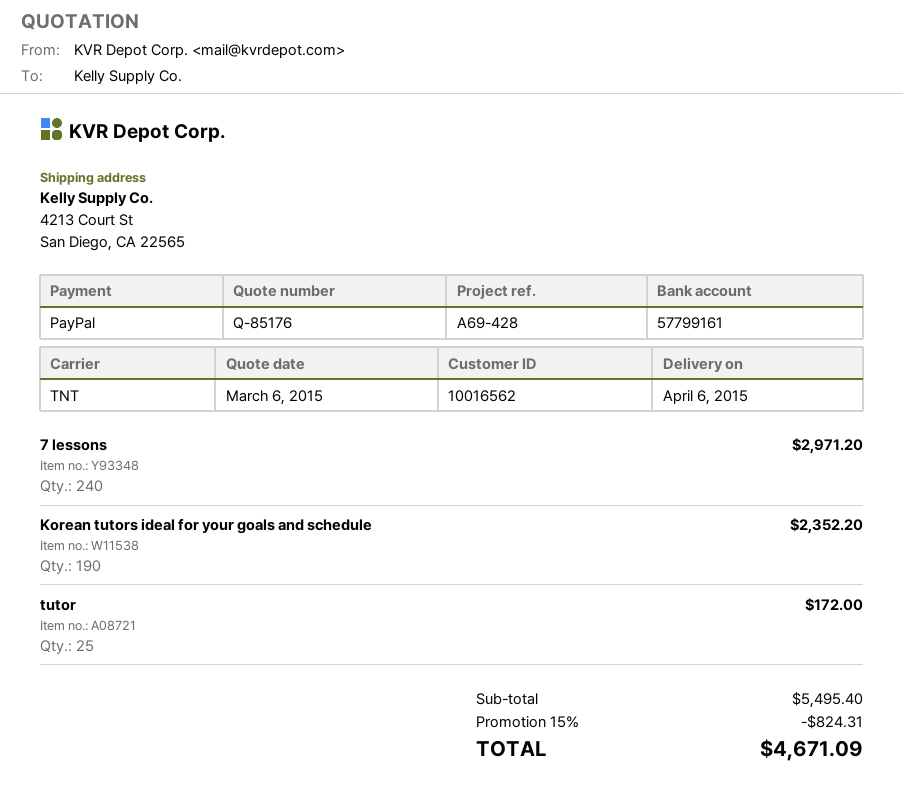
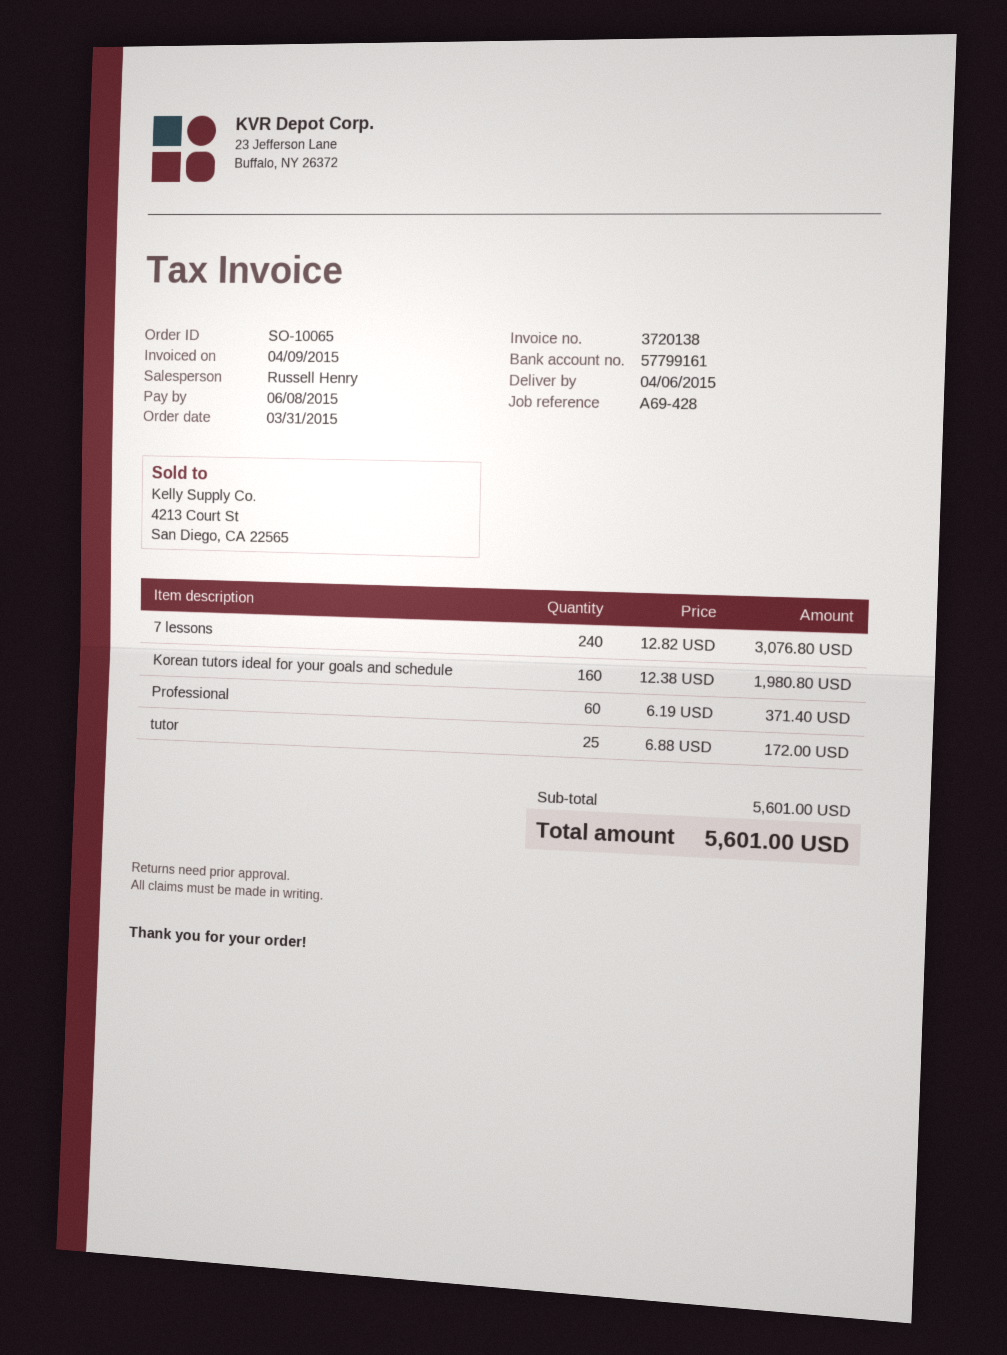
7 lessons: 240 for 2971.20 -> 240 for 3076.80
Korean tutors ideal for your goals and schedule: 190 for 2352.20 -> 160 for 1980.80
Professional: none -> 60 for 371.40
subtotal: 5495.40 -> 5601.00
discount: 15% = 824.31 -> none
total: 4671.09 -> 5601.00

